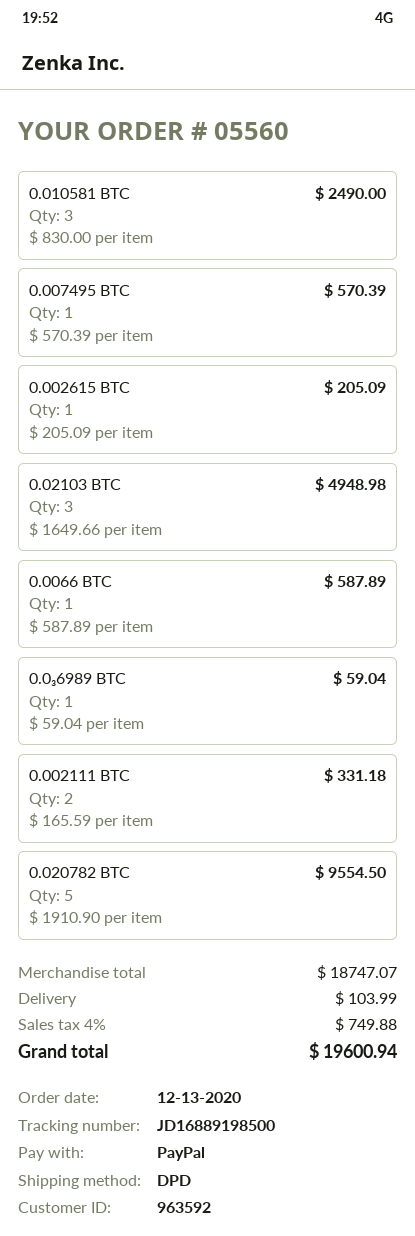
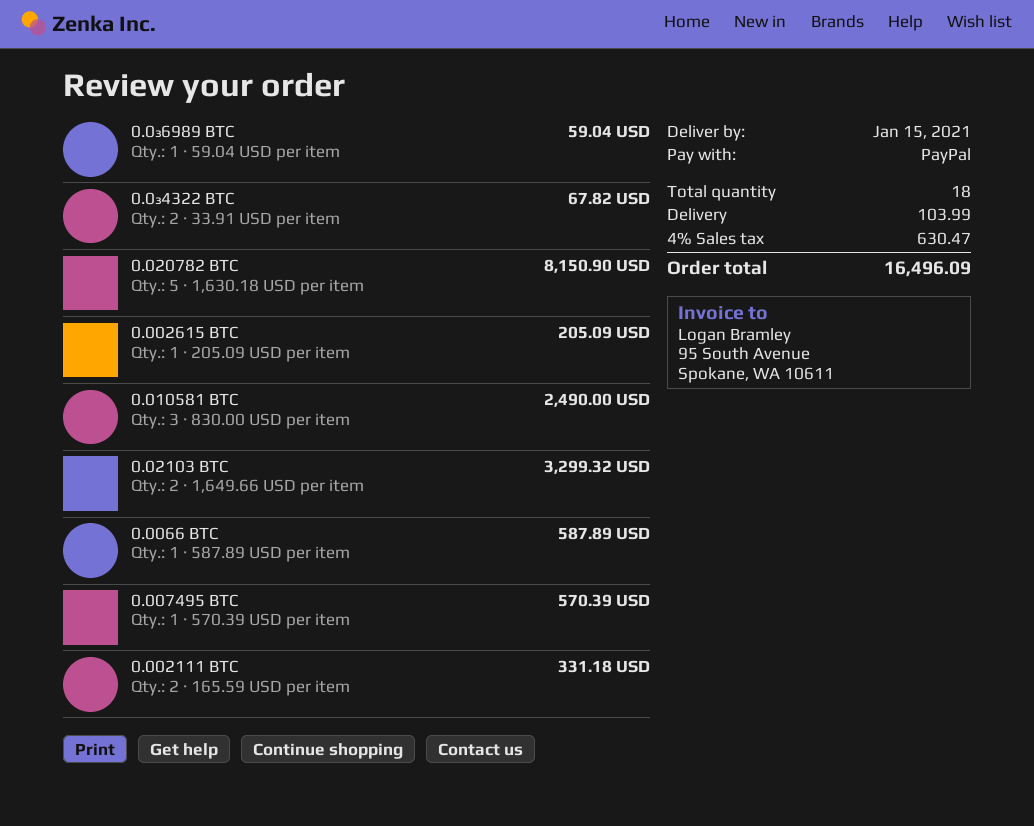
0.02103 BTC: 3 x 1649.66 = 4948.98 -> 2 x 1649.66 = 3299.32
0.020782 BTC: 5 x 1910.90 = 9554.50 -> 5 x 1630.18 = 8150.90
0.0₃4322 BTC: none -> 2 x 33.91 = 67.82
tax: 4% = 749.88 -> 4% = 630.47
total: 19600.94 -> 16496.09

